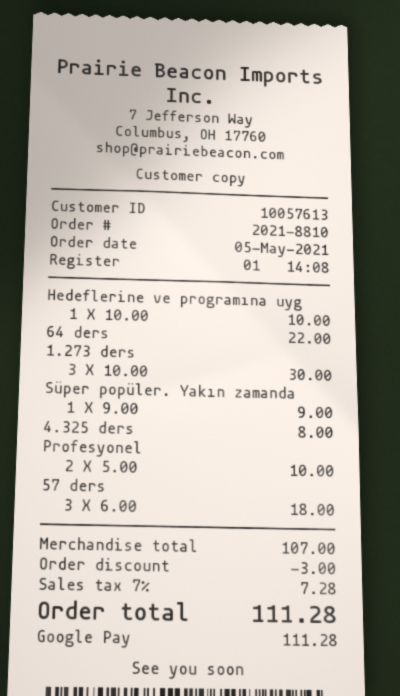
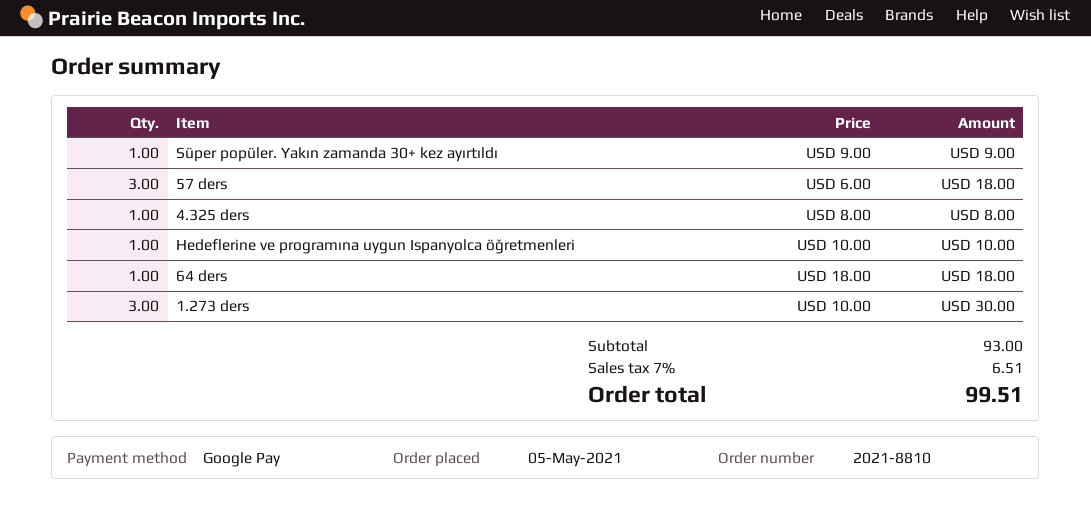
64 ders: 1 x 22.00 = 22.00 -> 1 x 18.00 = 18.00
Profesyonel: 2 x 5.00 = 10.00 -> none
subtotal: 107.00 -> 93.00
discount: 3.00 -> none
tax: 7% = 7.28 -> 7% = 6.51
total: 111.28 -> 99.51

